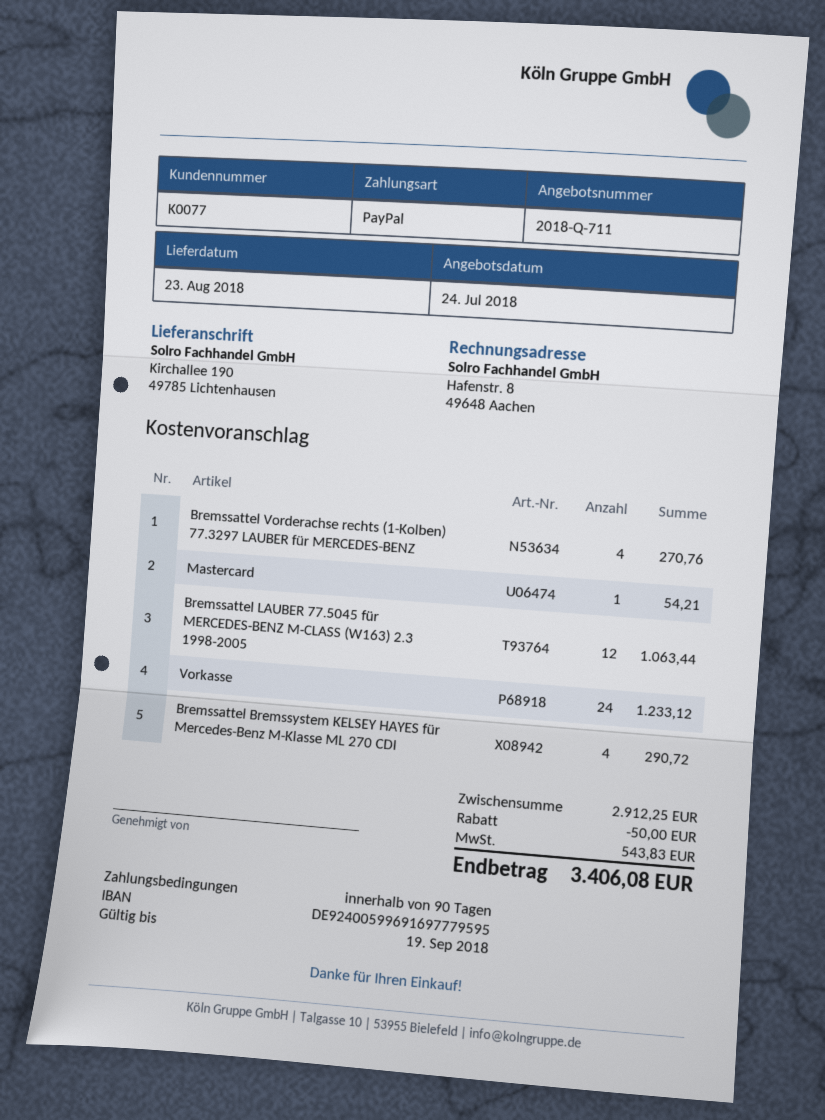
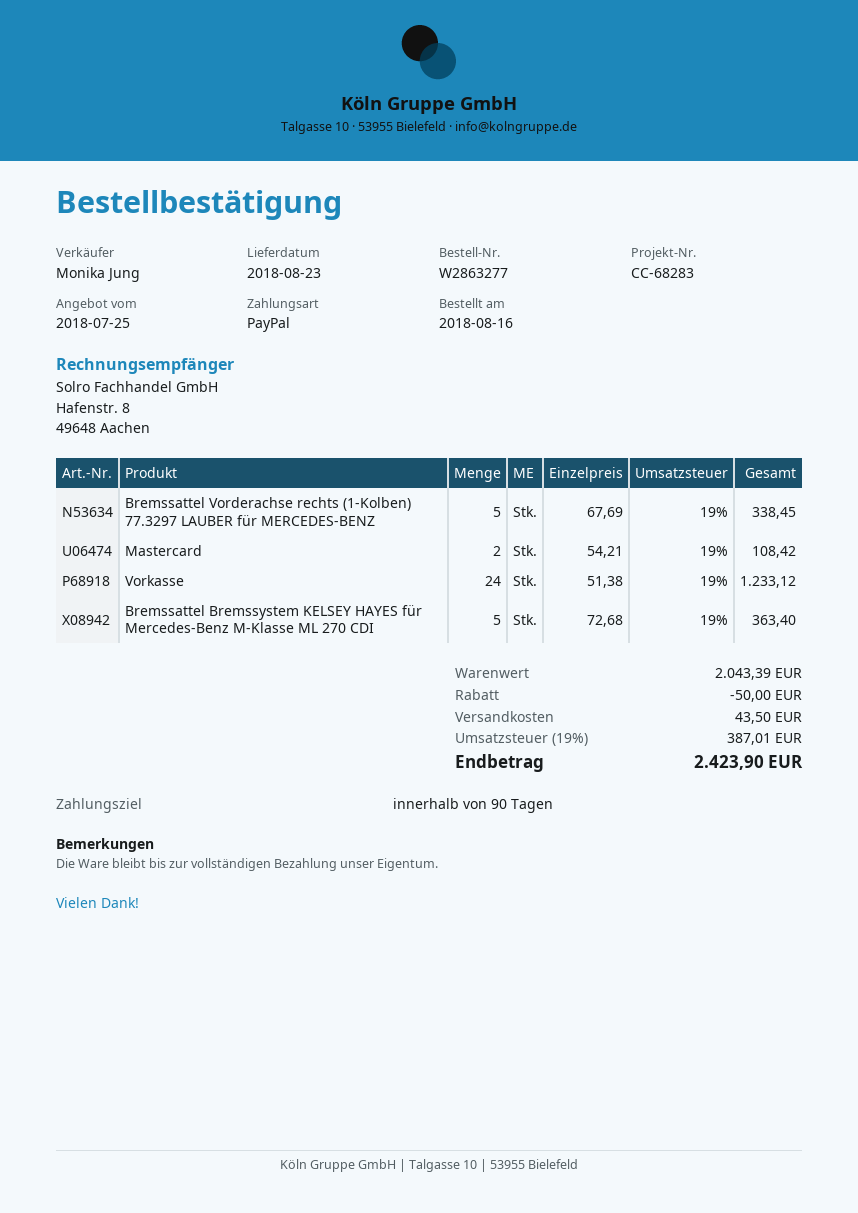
quote date: 2018-07-24 -> 2018-07-25
Bremssattel Vorderachse rechts (1-Kolben) 77.3297 LAUBER für MERCEDES-BENZ: 4 for 270.76 -> 5 for 338.45
Mastercard: 1 for 54.21 -> 2 for 108.42
Bremssattel LAUBER 77.5045 für MERCEDES-BENZ M-CLASS (W163) 2.3 1998-2005: 12 for 1063.44 -> none
Bremssattel Bremssystem KELSEY HAYES für Mercedes-Benz M-Klasse ML 270 CDI: 4 for 290.72 -> 5 for 363.40
subtotal: 2912.25 -> 2043.39
shipping: none -> 43.50
tax: 543.83 -> 387.01
total: 3406.08 -> 2423.90

